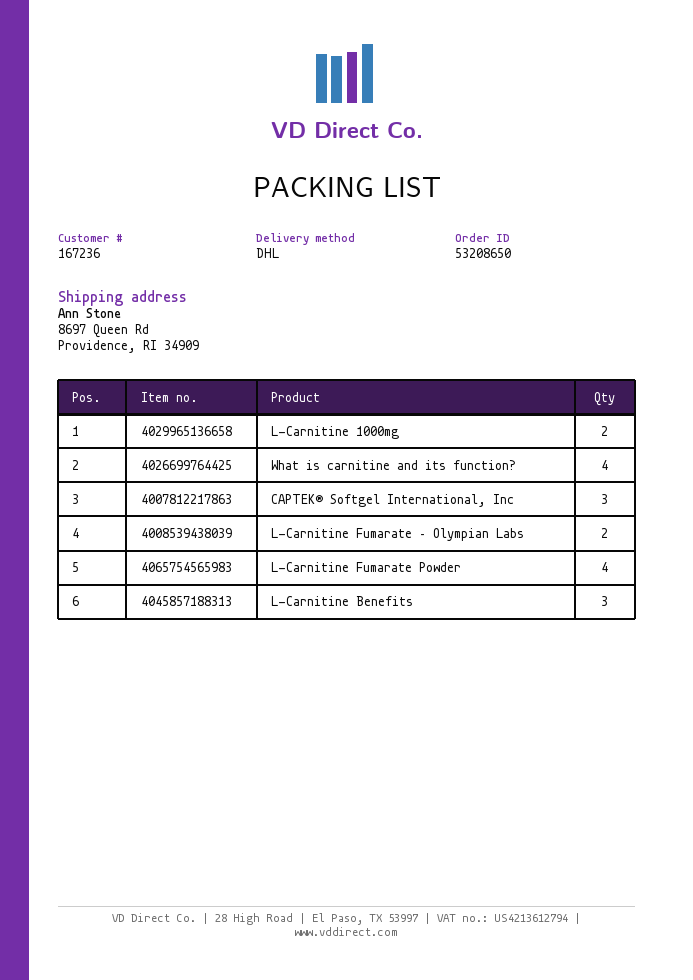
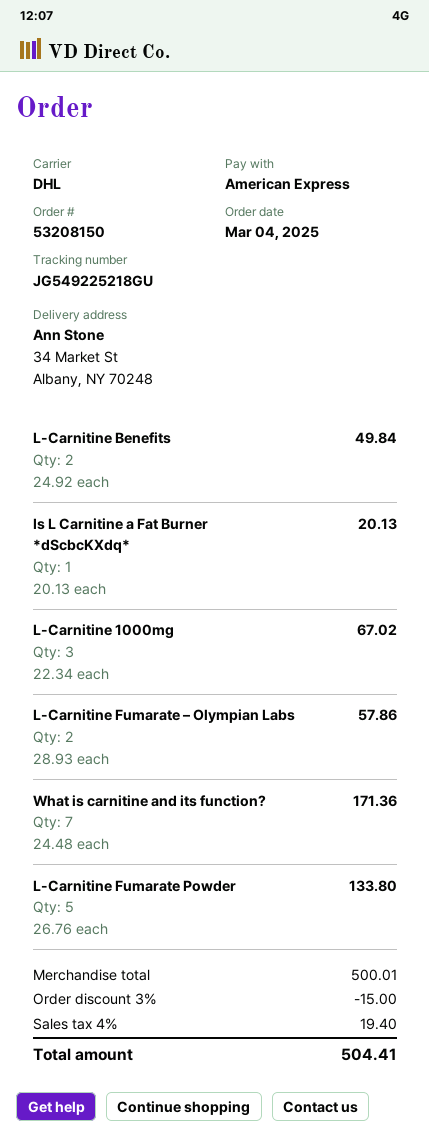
order number: 53208650 -> 53208150
ship to: 8697 Queen Rd, Providence, RI 34909 -> 34 Market St, Albany, NY 70248
L-Carnitine 1000mg: 2 -> 3
What is carnitine and its function?: 4 -> 7
CAPTEK® Softgel International, Inc: 3 -> none
L-Carnitine Fumarate Powder: 4 -> 5
L-Carnitine Benefits: 3 -> 2
Is L Carnitine a Fat Burner *dScbcKXdq*: none -> 1

